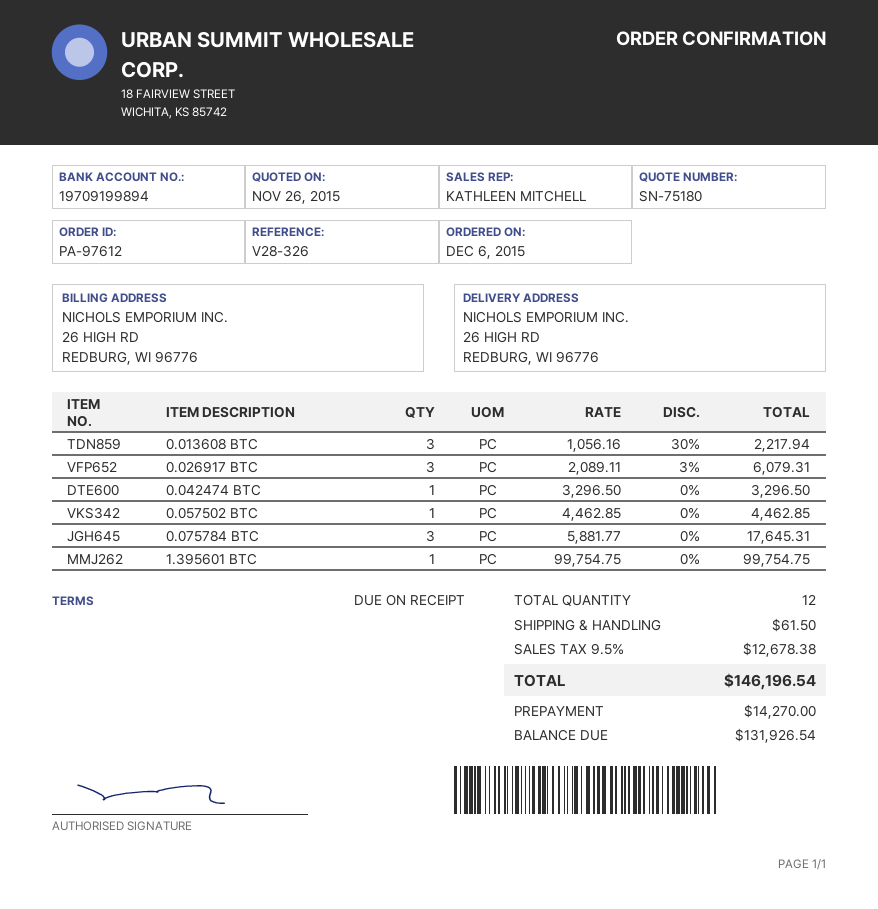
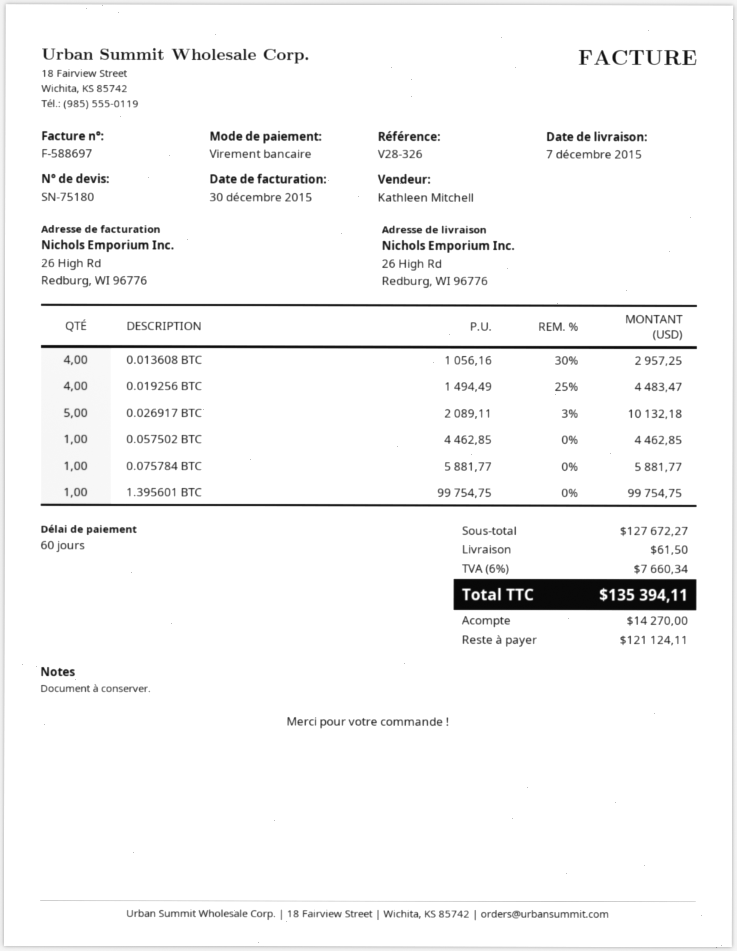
payment terms: on receipt -> 60 days
0.013608 BTC: 3 x 1056.16 - 30% = 2217.94 -> 4 x 1056.16 - 30% = 2957.25
0.026917 BTC: 3 x 2089.11 - 3% = 6079.31 -> 5 x 2089.11 - 3% = 10132.18
0.042474 BTC: 1 x 3296.50 = 3296.50 -> none
0.075784 BTC: 3 x 5881.77 = 17645.31 -> 1 x 5881.77 = 5881.77
0.019256 BTC: none -> 4 x 1494.49 - 25% = 4483.47
tax: 9.5% = 12678.38 -> 6% = 7660.34
total: 146196.54 -> 135394.11
balance: 131926.54 -> 121124.11

